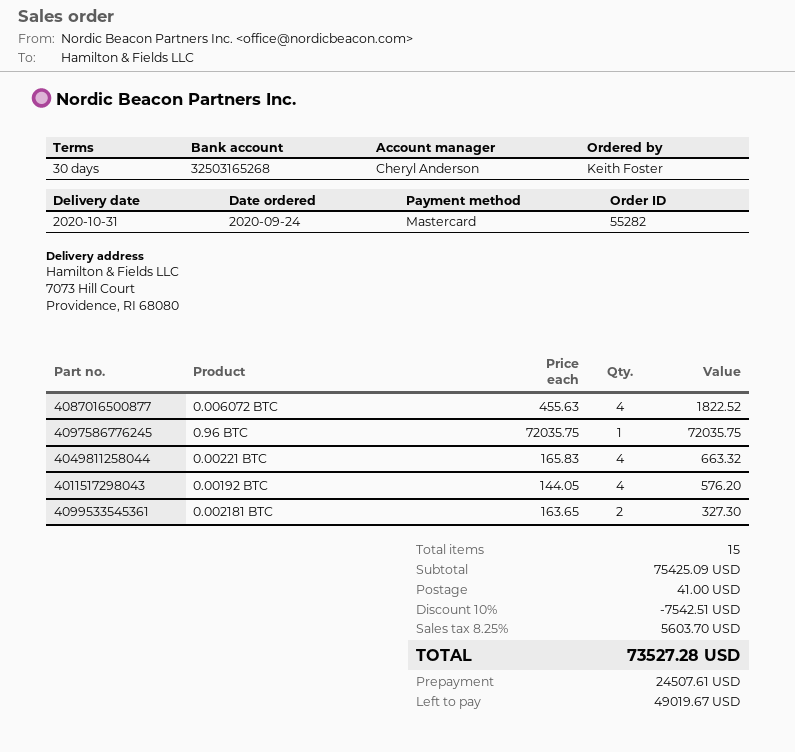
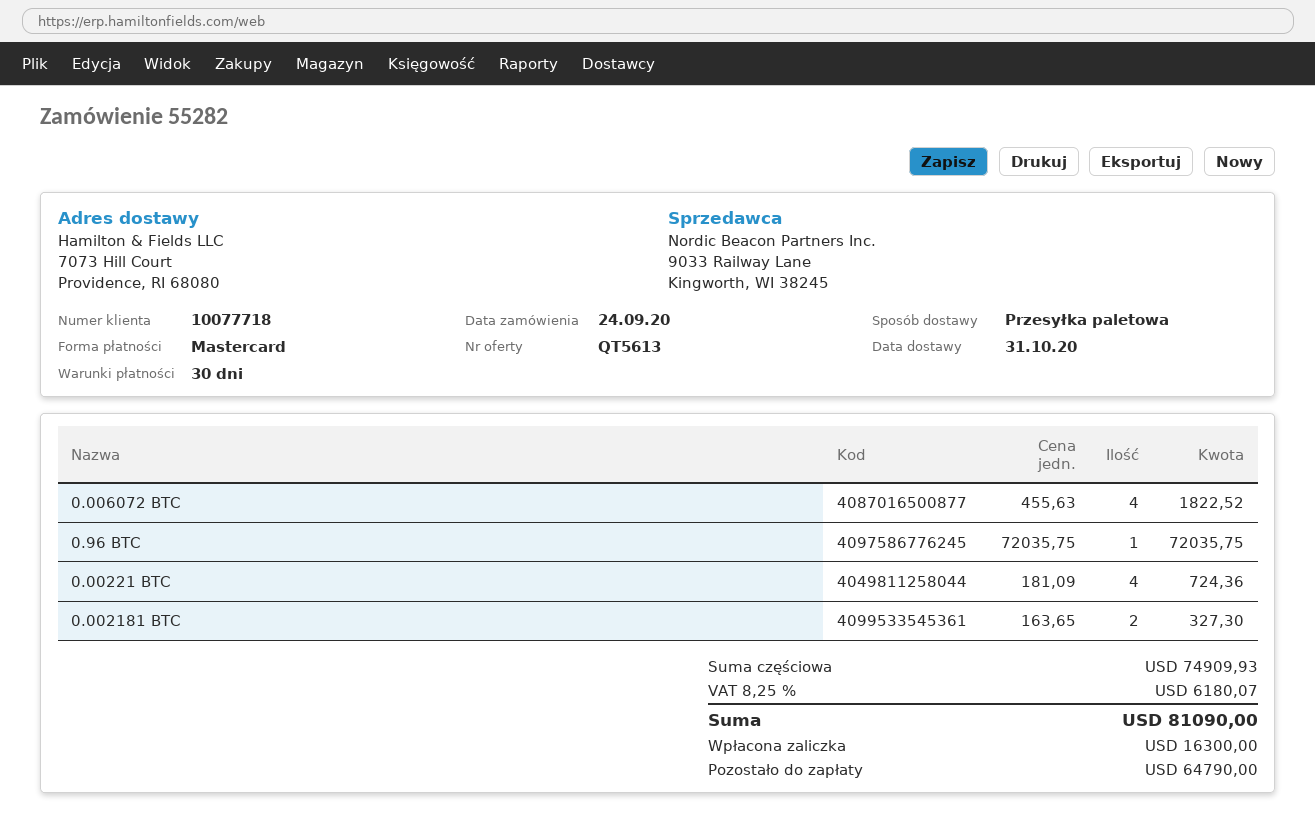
0.00221 BTC: 4 x 165.83 = 663.32 -> 4 x 181.09 = 724.36
0.00192 BTC: 4 x 144.05 = 576.20 -> none
subtotal: 75425.09 -> 74909.93
discount: 10% = 7542.51 -> none
shipping: 41.00 -> none
tax: 8.25% = 5603.70 -> 8.25% = 6180.07
total: 73527.28 -> 81090.00
deposit: 24507.61 -> 16300.00
balance: 49019.67 -> 64790.00

